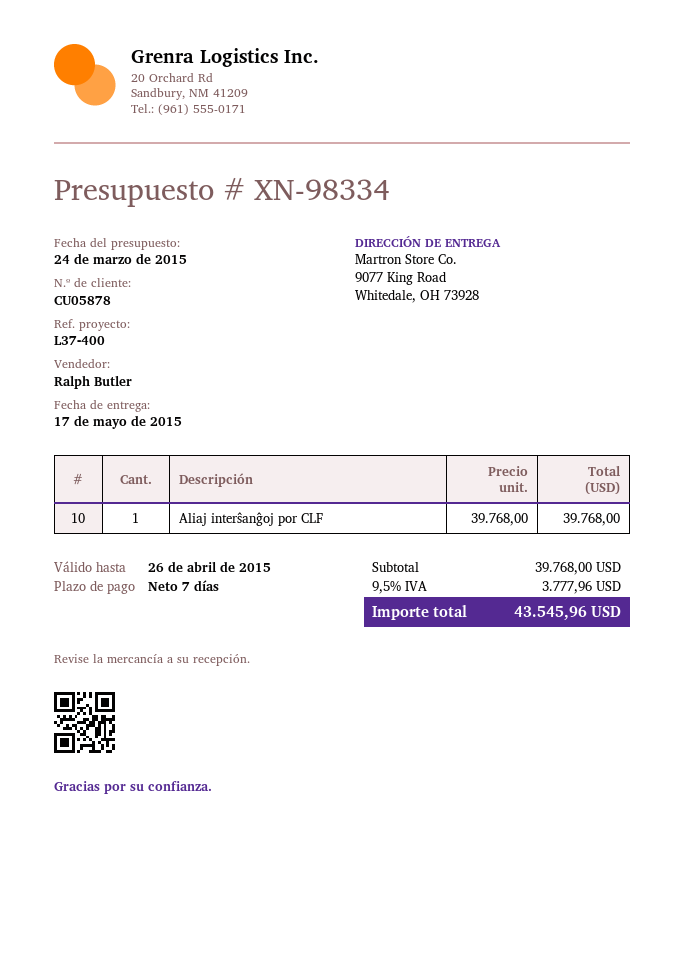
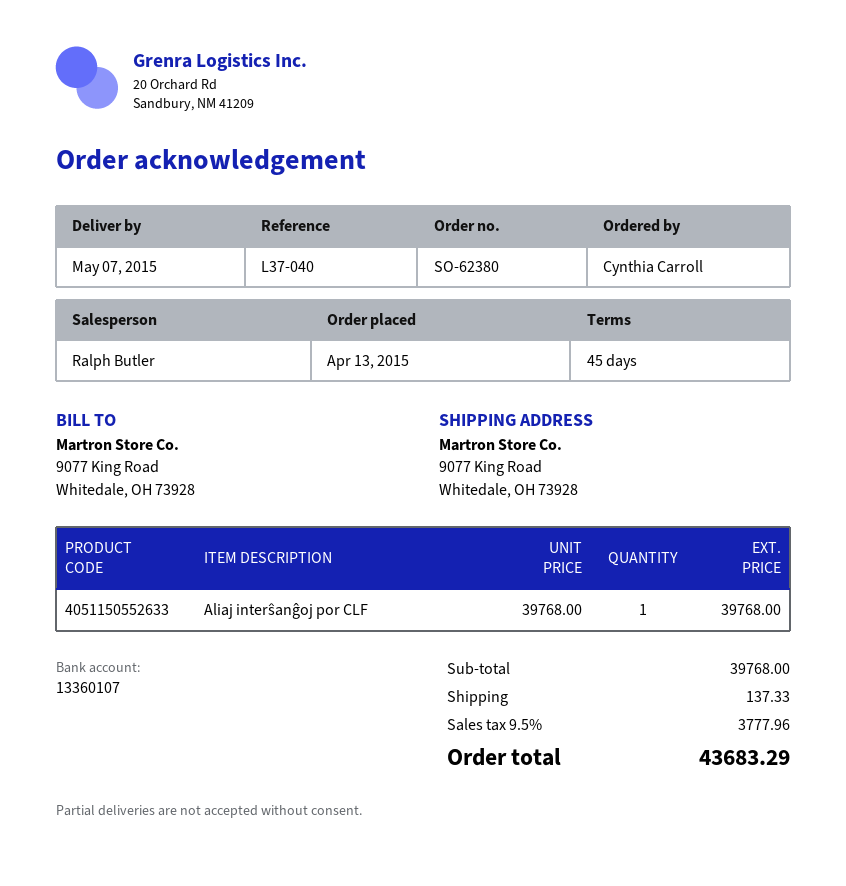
delivery date: 2015-05-17 -> 2015-05-07
payment terms: 7 days -> 45 days
reference: L37-400 -> L37-040
shipping: none -> 137.33
total: 43545.96 -> 43683.29

